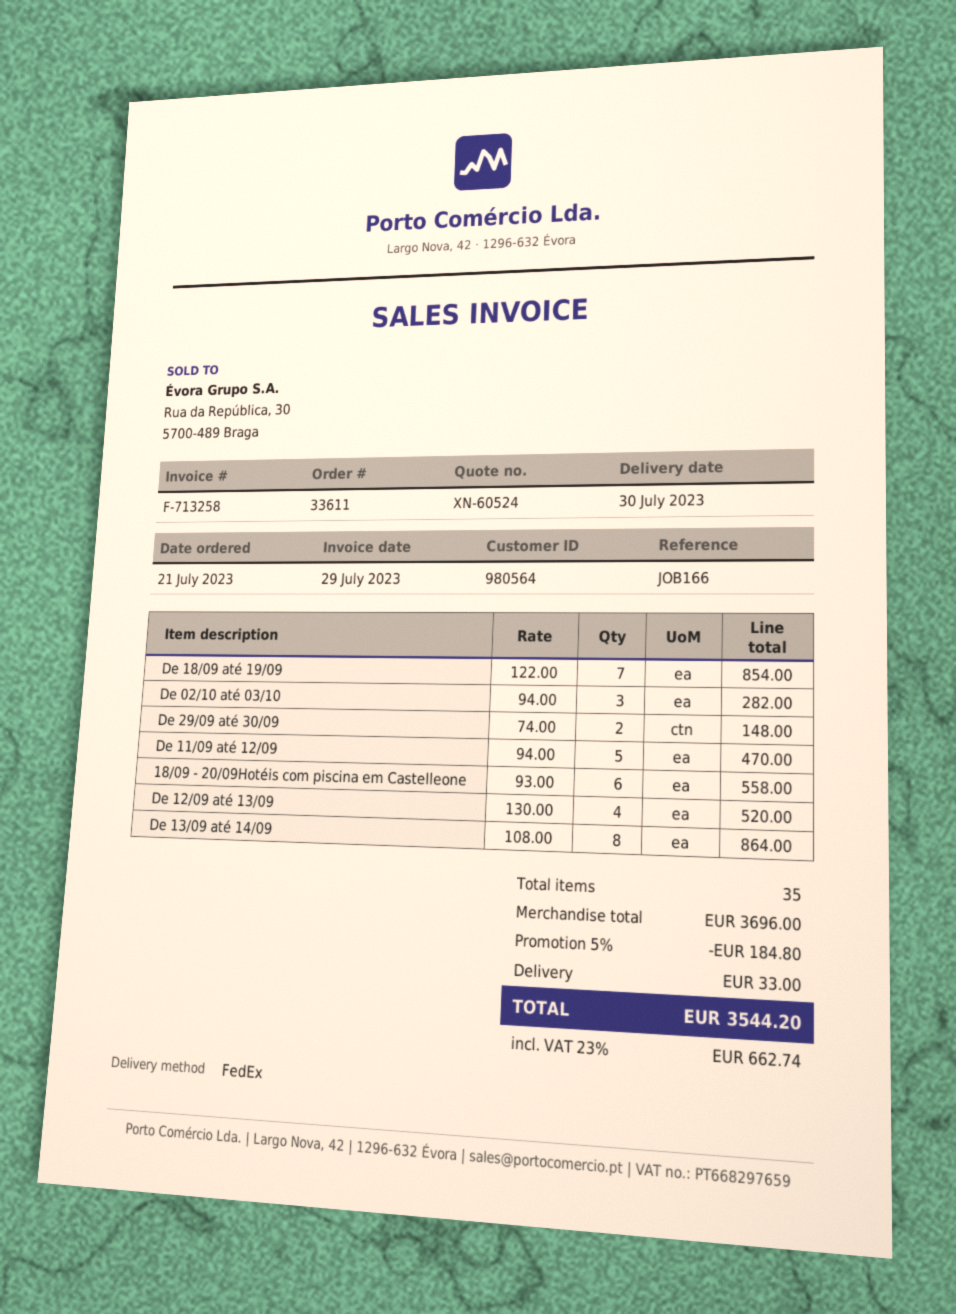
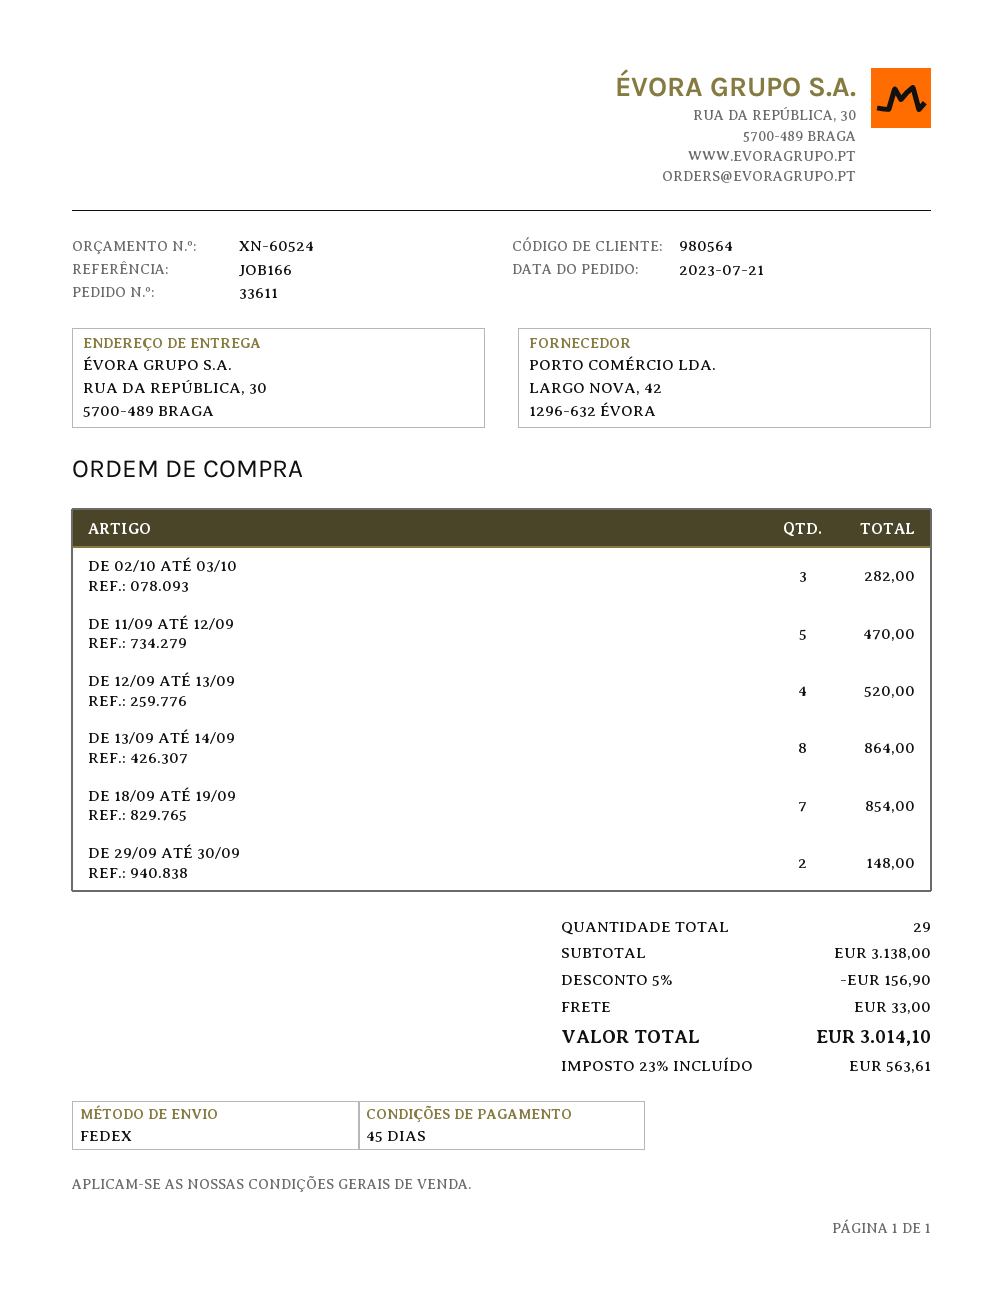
18/09 - 20/09Hotéis com piscina em Castelleone: 6 for 558.00 -> none
total quantity: 35 -> 29
subtotal: 3696.00 -> 3138.00
discount: 5% = 184.80 -> 5% = 156.90
tax: 23% = 662.74 -> 23% = 563.61
total: 3544.20 -> 3014.10

